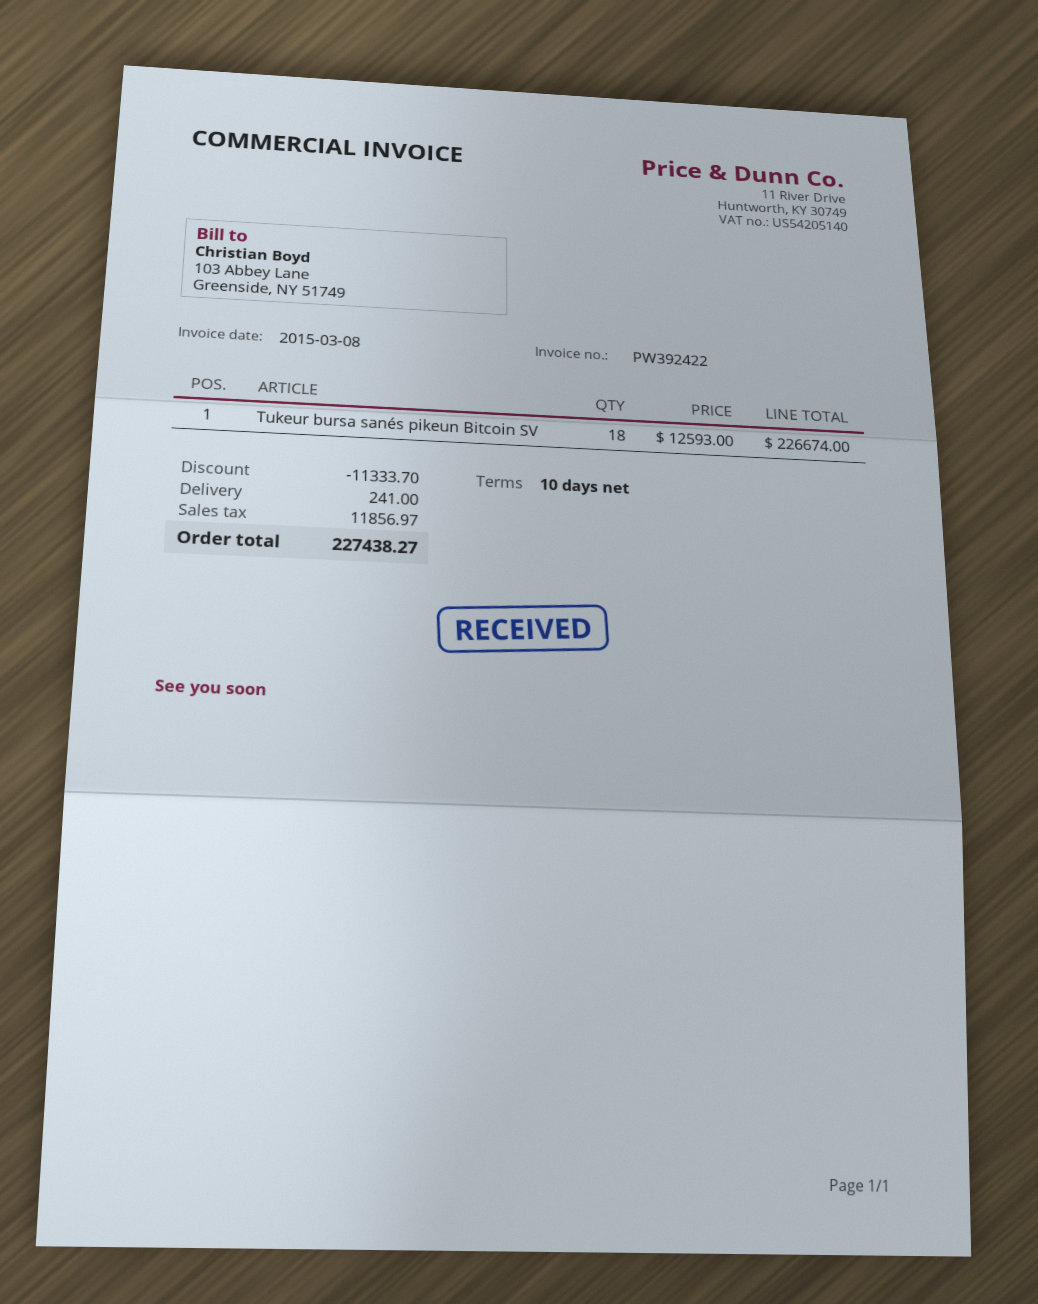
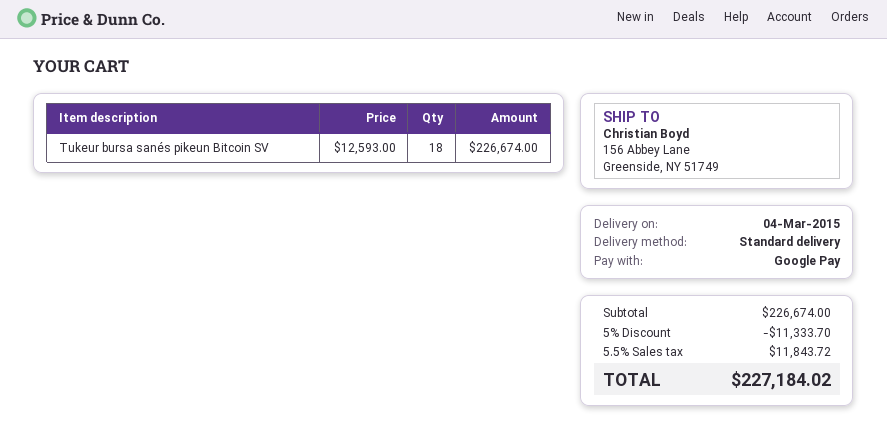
shipping: 241.00 -> none
tax: 11856.97 -> 11843.72
total: 227438.27 -> 227184.02

